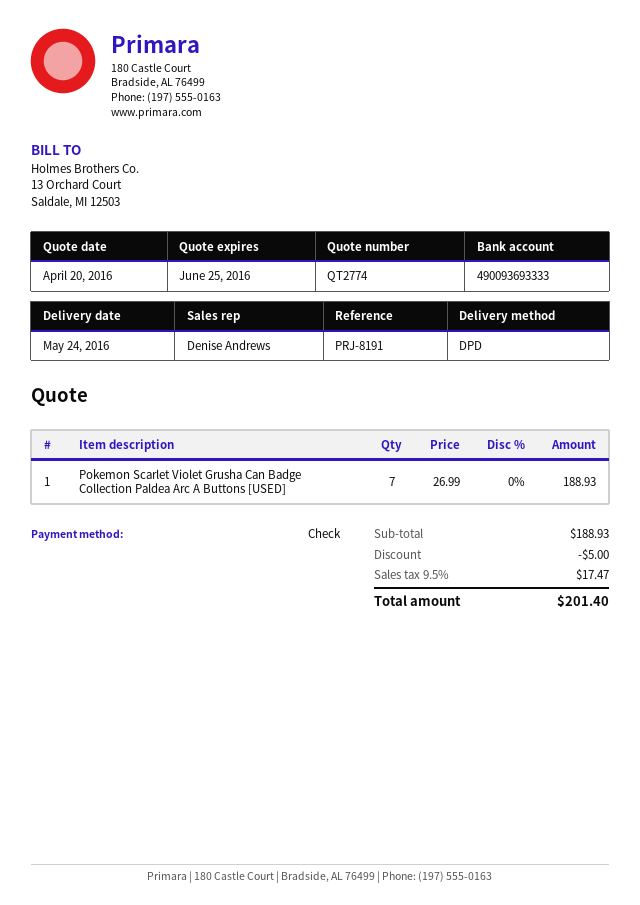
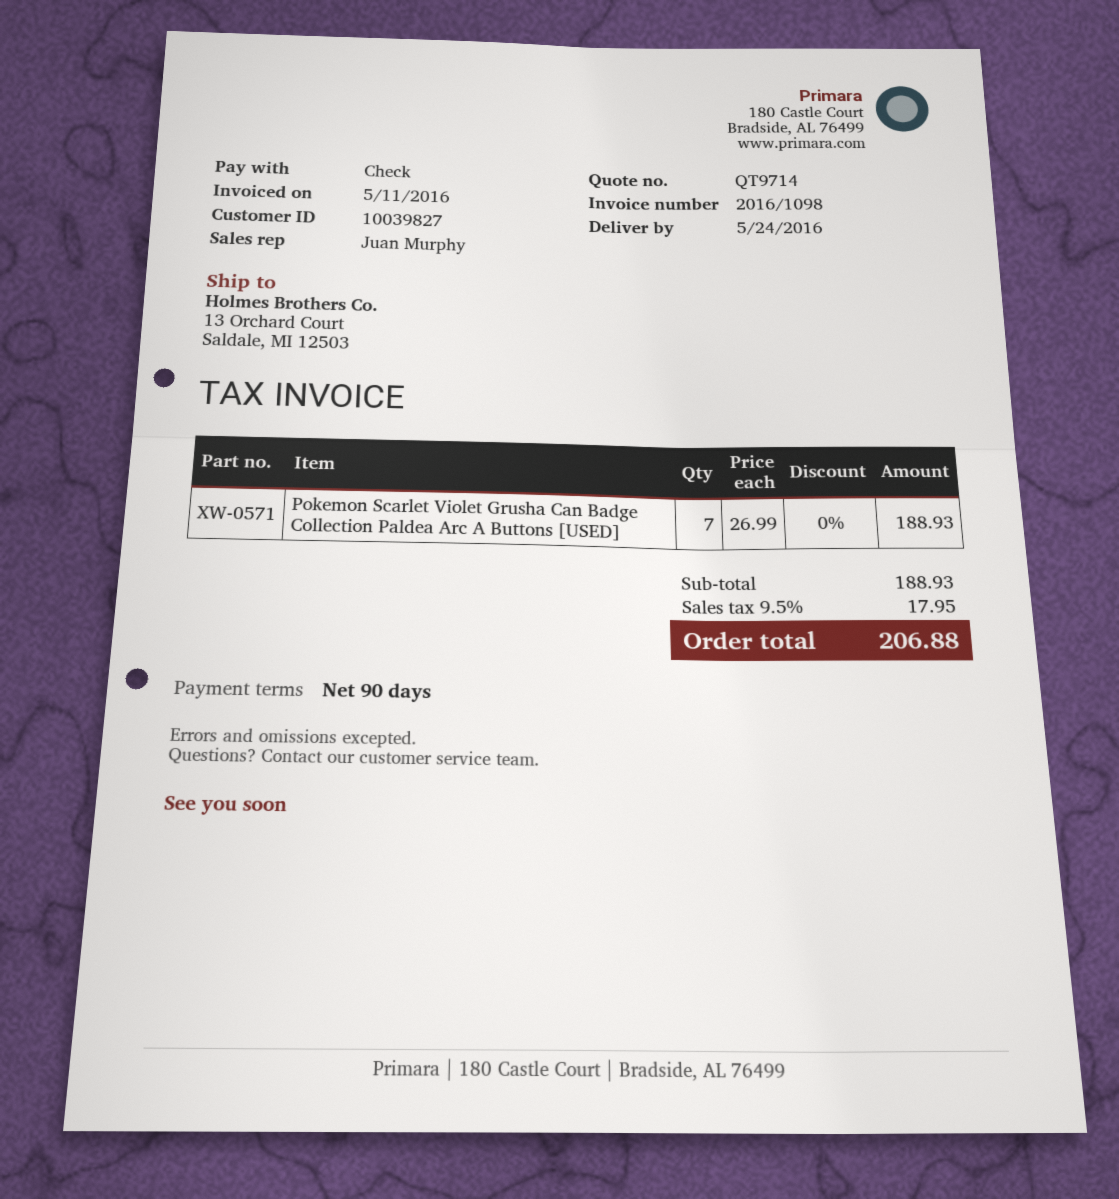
quote number: QT2774 -> QT9714
sales rep: Denise Andrews -> Juan Murphy
discount: 5.00 -> none
tax: 9.5% = 17.47 -> 9.5% = 17.95
total: 201.40 -> 206.88

